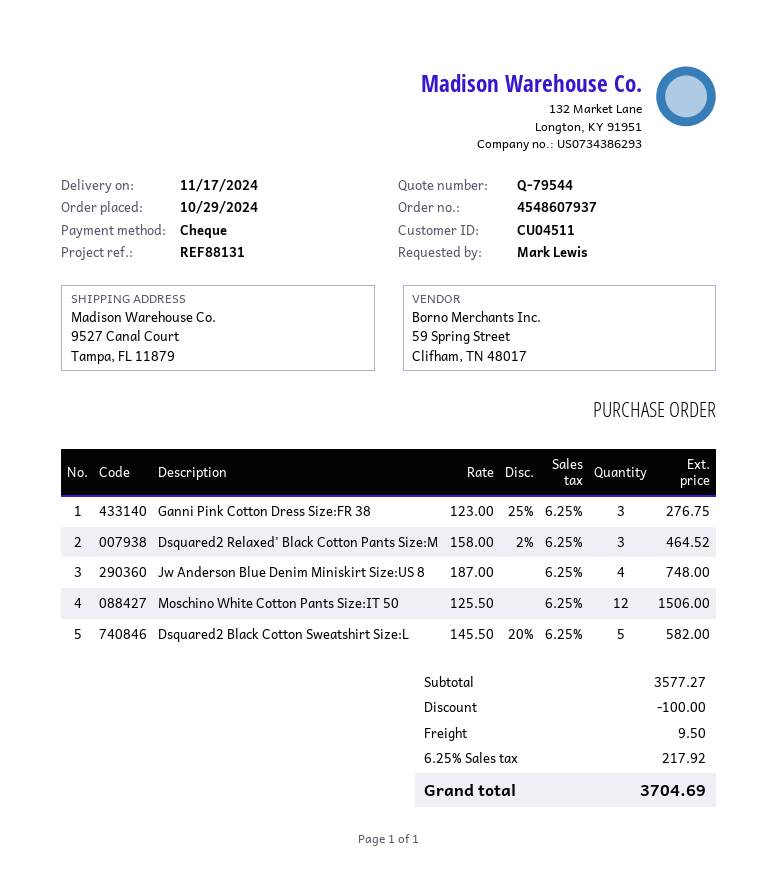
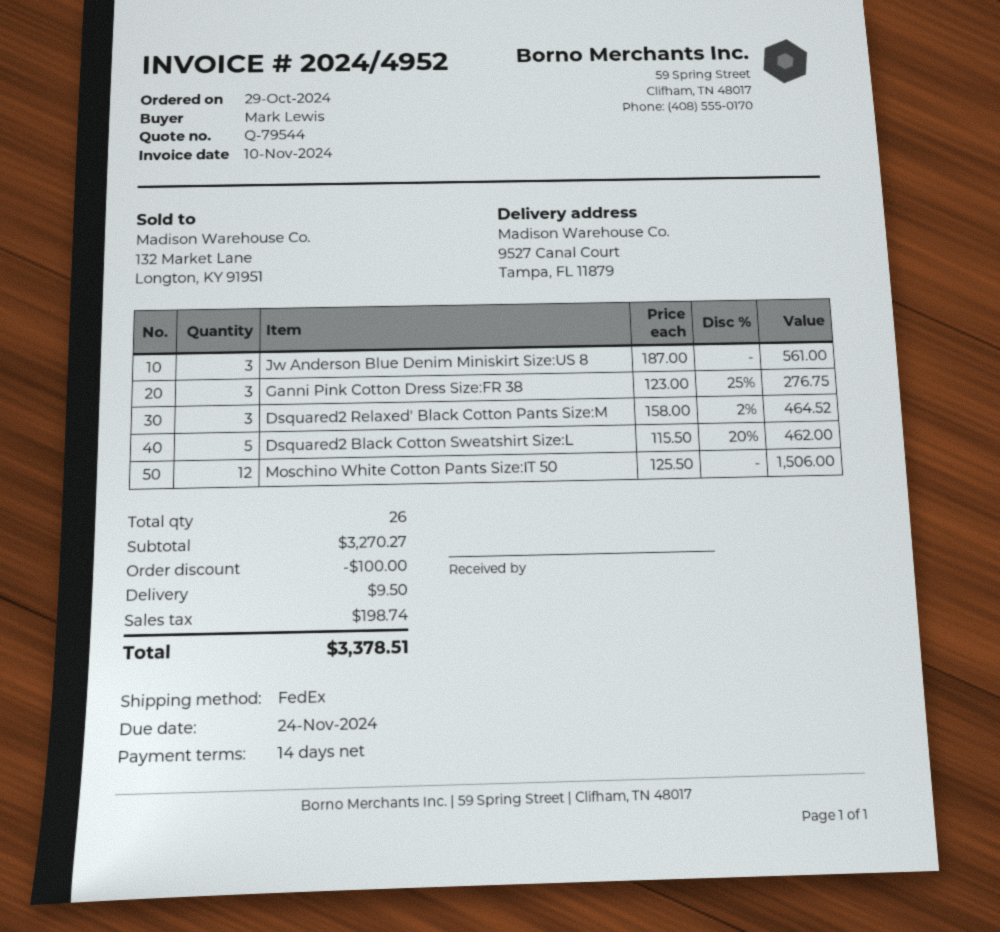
Jw Anderson Blue Denim Miniskirt Size:US 8: 4 x 187.00 = 748.00 -> 3 x 187.00 = 561.00
Dsquared2 Black Cotton Sweatshirt Size:L: 5 x 145.50 - 20% = 582.00 -> 5 x 115.50 - 20% = 462.00
subtotal: 3577.27 -> 3270.27
tax: 217.92 -> 198.74
total: 3704.69 -> 3378.51

